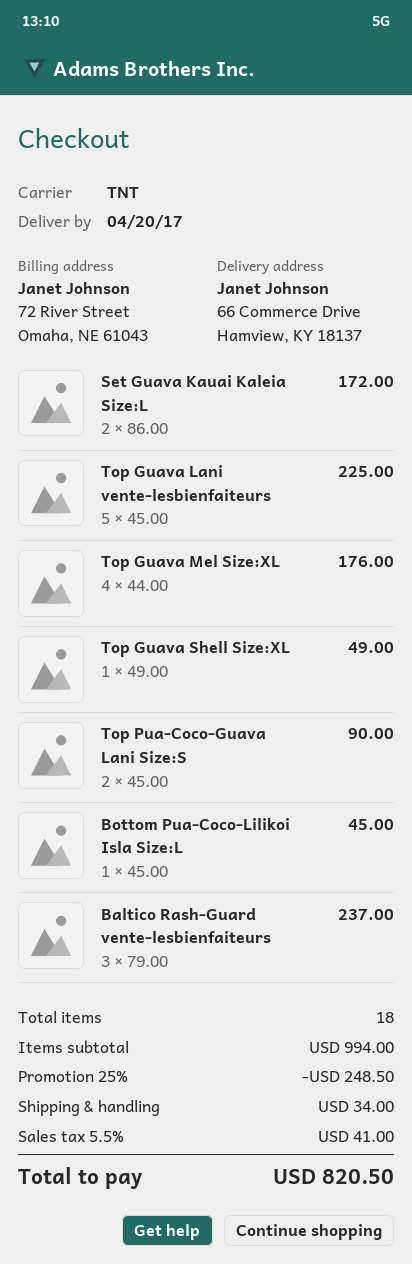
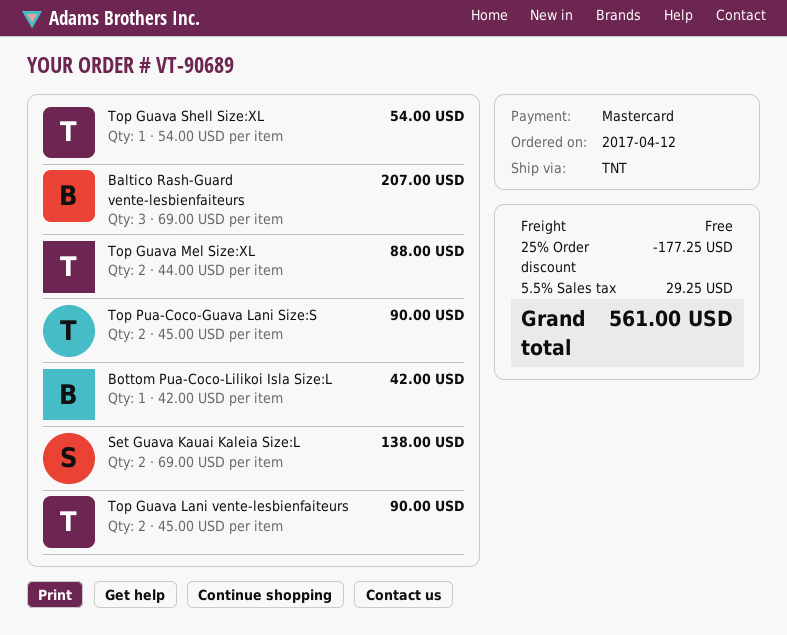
Set Guava Kauai Kaleia Size:L: 2 x 86.00 = 172.00 -> 2 x 69.00 = 138.00
Top Guava Lani vente-lesbienfaiteurs: 5 x 45.00 = 225.00 -> 2 x 45.00 = 90.00
Top Guava Mel Size:XL: 4 x 44.00 = 176.00 -> 2 x 44.00 = 88.00
Top Guava Shell Size:XL: 1 x 49.00 = 49.00 -> 1 x 54.00 = 54.00
Bottom Pua-Coco-Lilikoi Isla Size:L: 1 x 45.00 = 45.00 -> 1 x 42.00 = 42.00
Baltico Rash-Guard vente-lesbienfaiteurs: 3 x 79.00 = 237.00 -> 3 x 69.00 = 207.00
discount: 25% = 248.50 -> 25% = 177.25
shipping: 34.00 -> 0.00
tax: 5.5% = 41.00 -> 5.5% = 29.25
total: 820.50 -> 561.00

